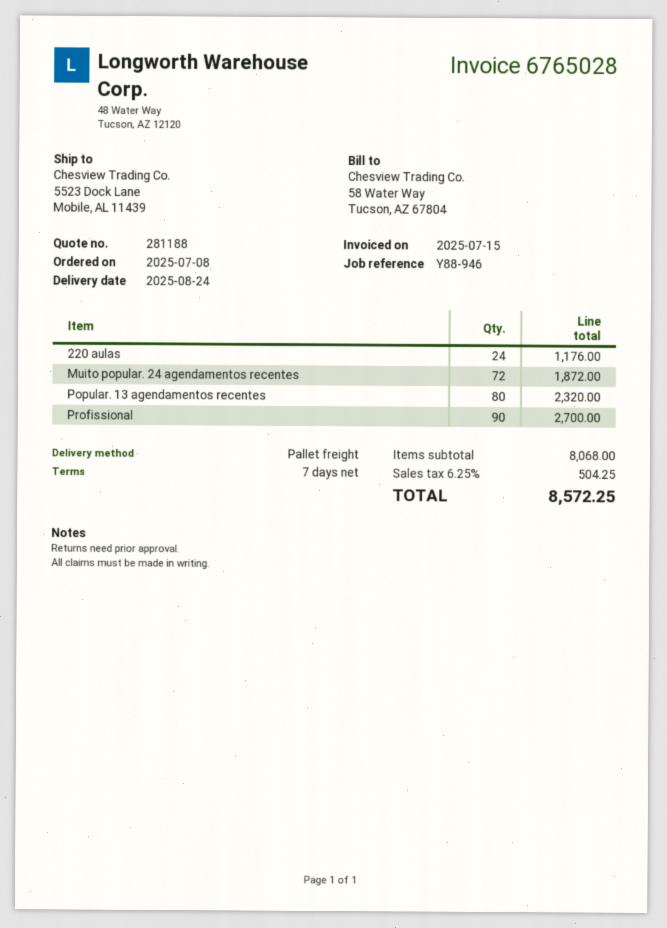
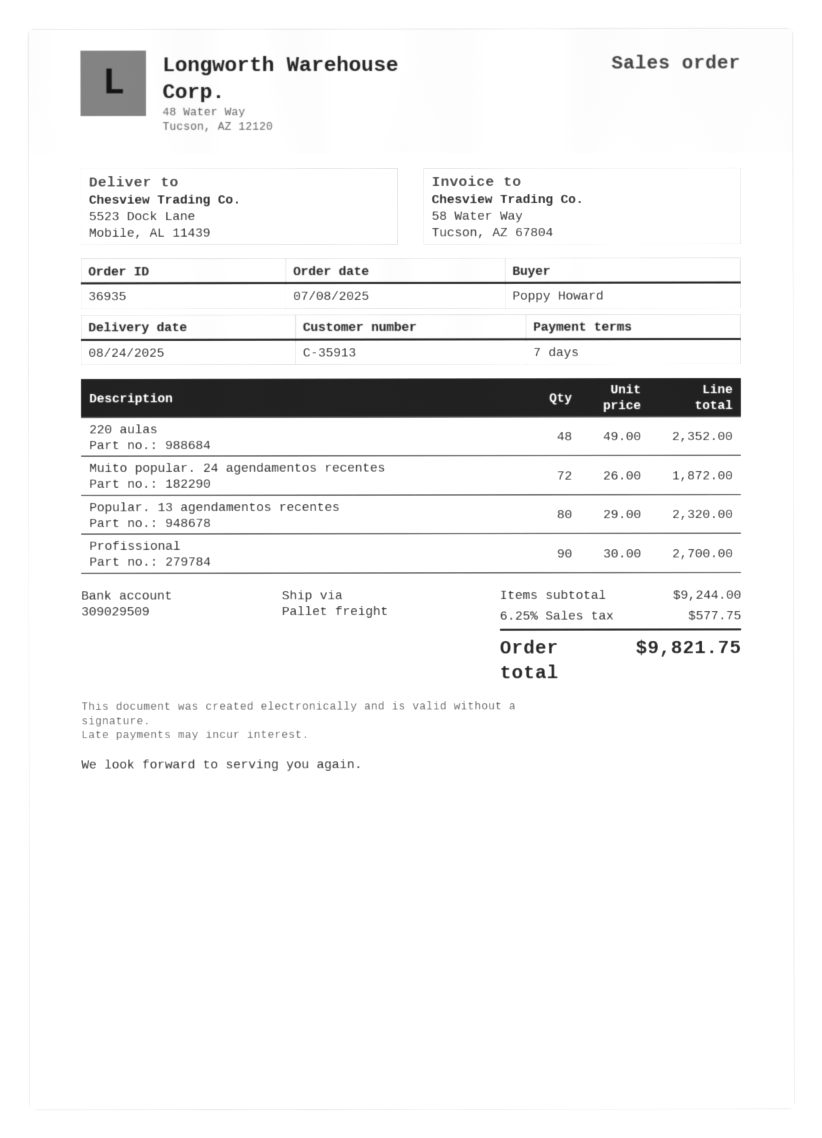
220 aulas: 24 for 1176.00 -> 48 for 2352.00
subtotal: 8068.00 -> 9244.00
tax: 6.25% = 504.25 -> 6.25% = 577.75
total: 8572.25 -> 9821.75

